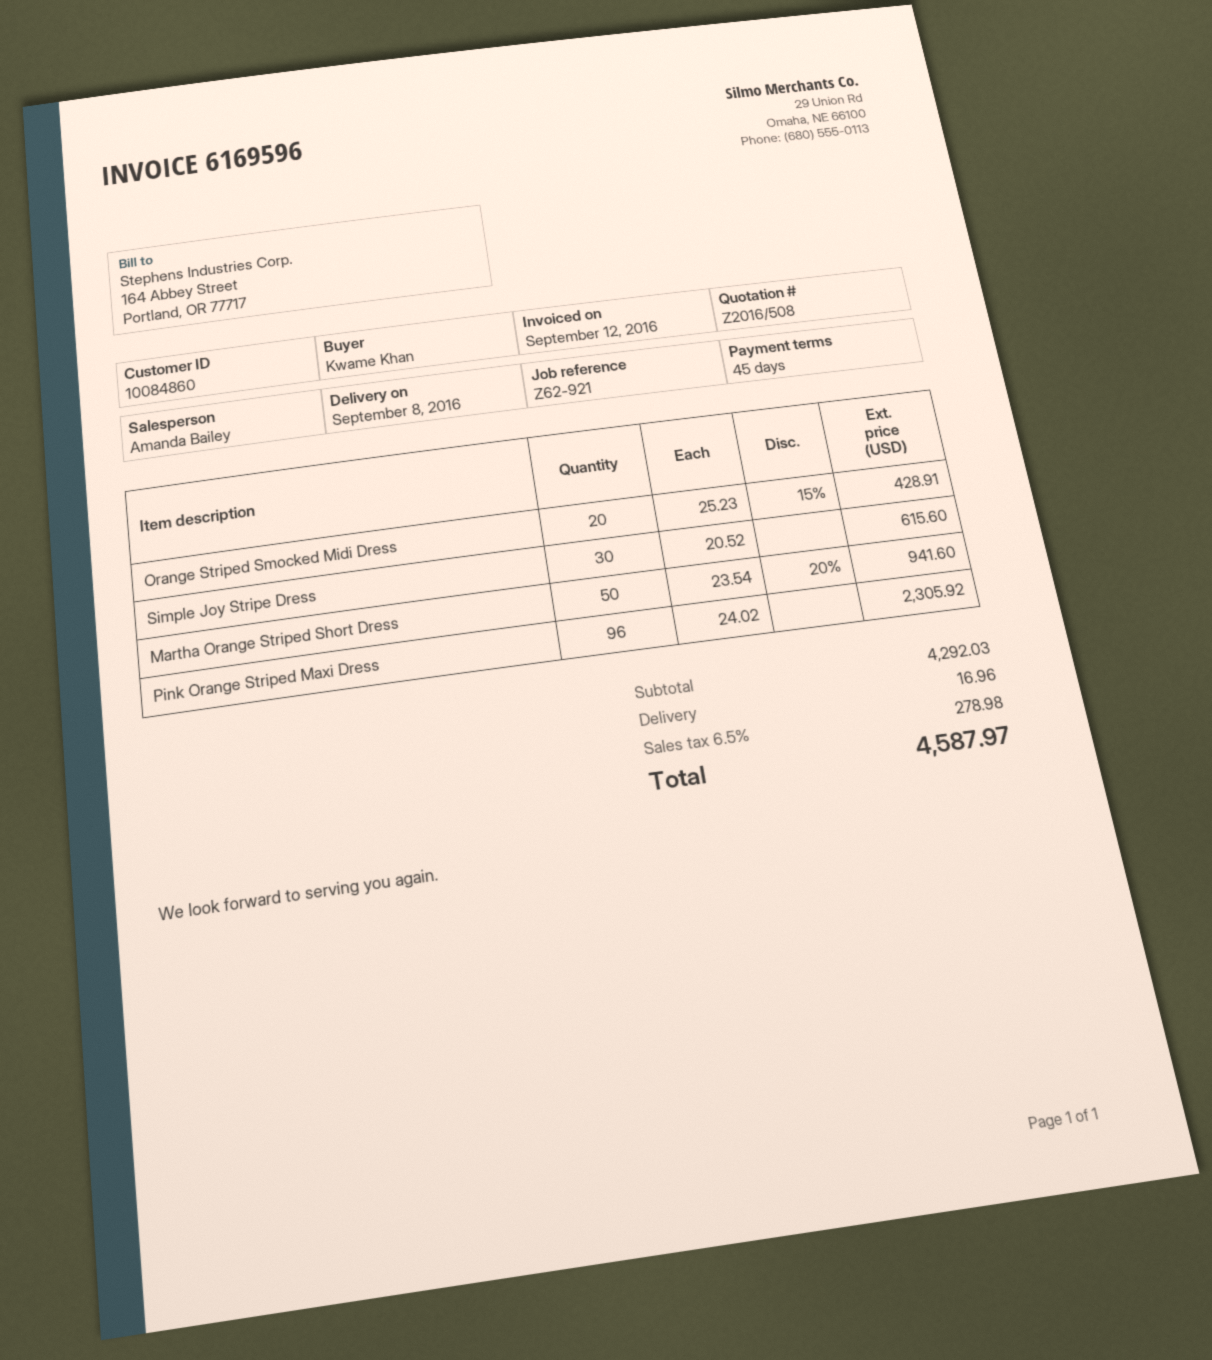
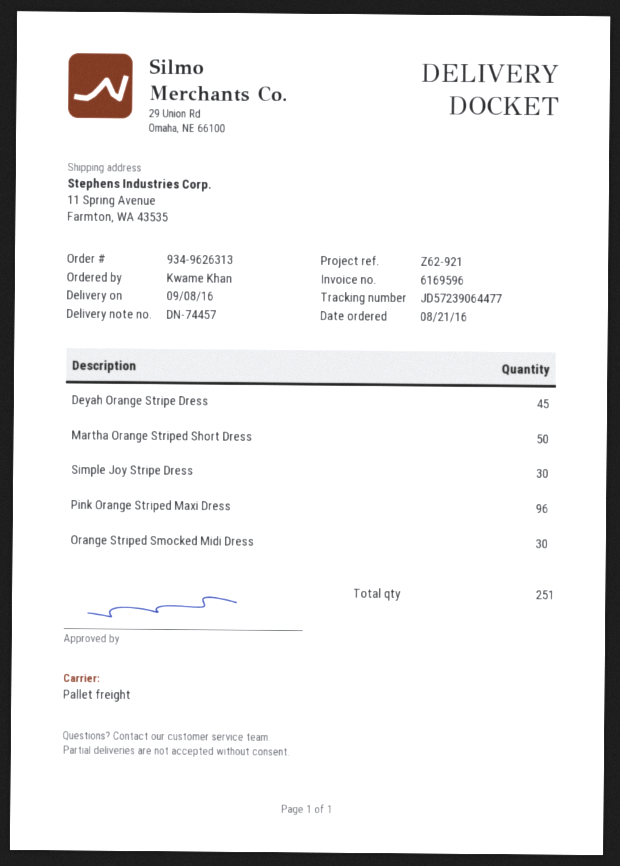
Orange Striped Smocked Midi Dress: 20 -> 30
Deyah Orange Stripe Dress: none -> 45

